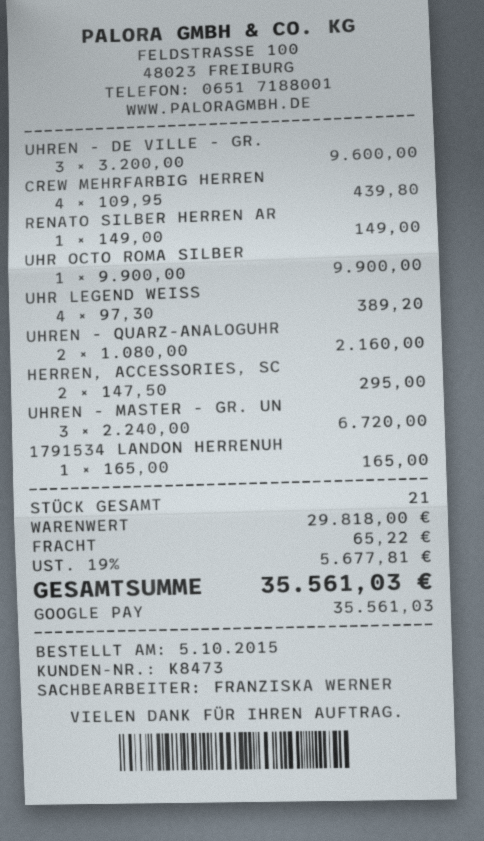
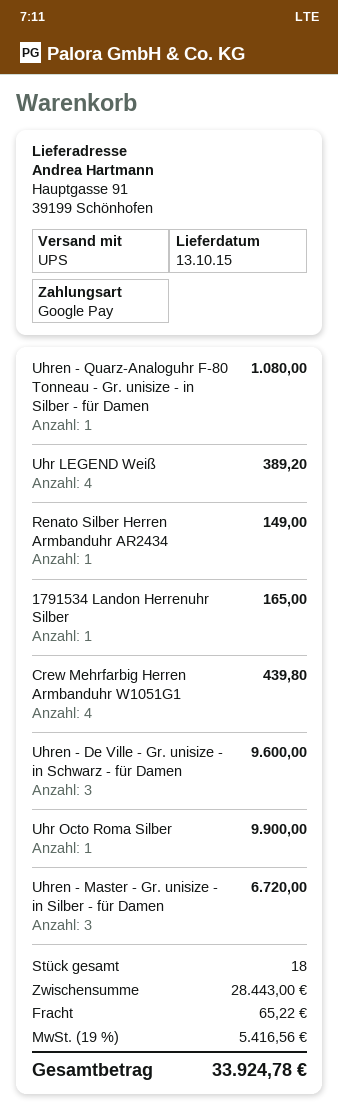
UHREN - QUARZ-ANALOGUHR: 2 for 2160.00 -> 1 for 1080.00
HERREN, ACCESSORIES, SC: 2 for 295.00 -> none
total quantity: 21 -> 18
subtotal: 29818.00 -> 28443.00
tax: 19% = 5677.81 -> 19% = 5416.56
total: 35561.03 -> 33924.78

